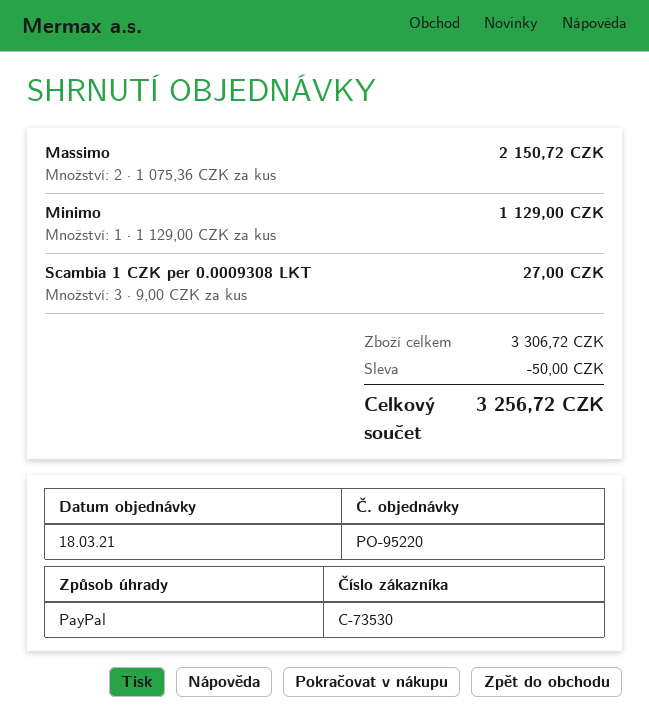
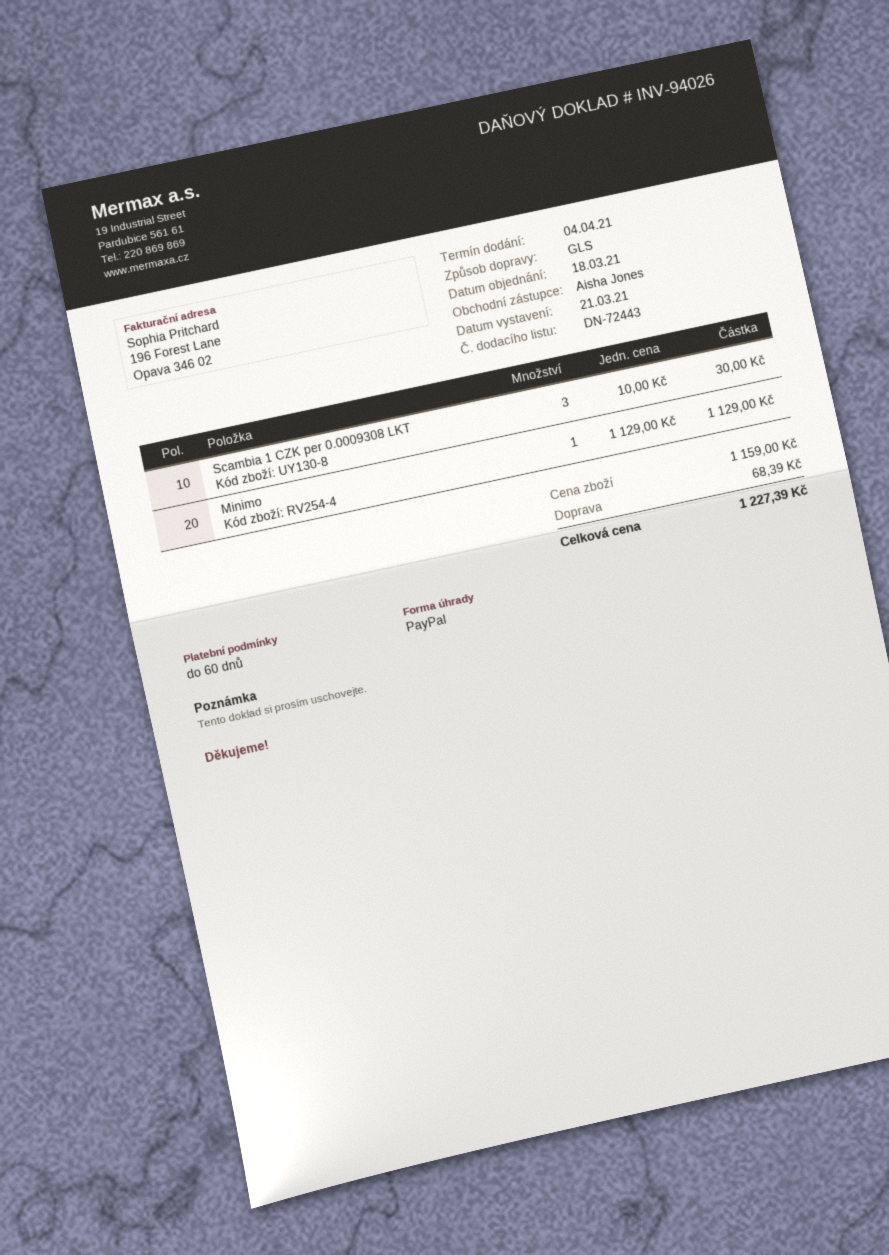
Massimo: 2 x 1075.36 = 2150.72 -> none
Scambia 1 CZK per 0.0009308 LKT: 3 x 9.00 = 27.00 -> 3 x 10.00 = 30.00
subtotal: 3306.72 -> 1159.00
discount: 50.00 -> none
shipping: none -> 68.39
total: 3256.72 -> 1227.39

